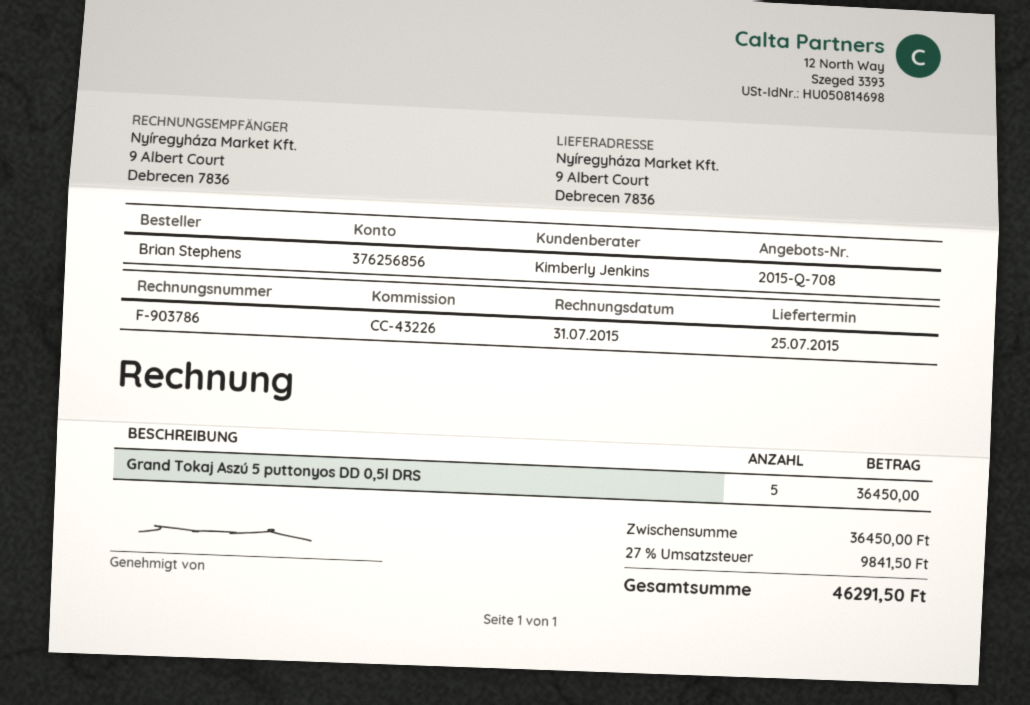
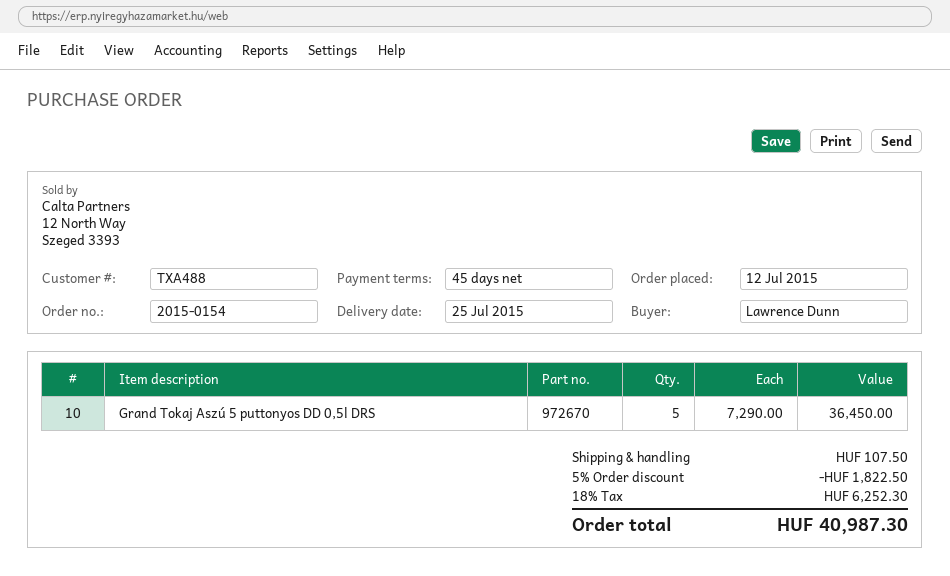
ordered by: Brian Stephens -> Lawrence Dunn
discount: none -> 5% = 1822.50
shipping: none -> 107.50
tax: 27% = 9841.50 -> 18% = 6252.30
total: 46291.50 -> 40987.30

